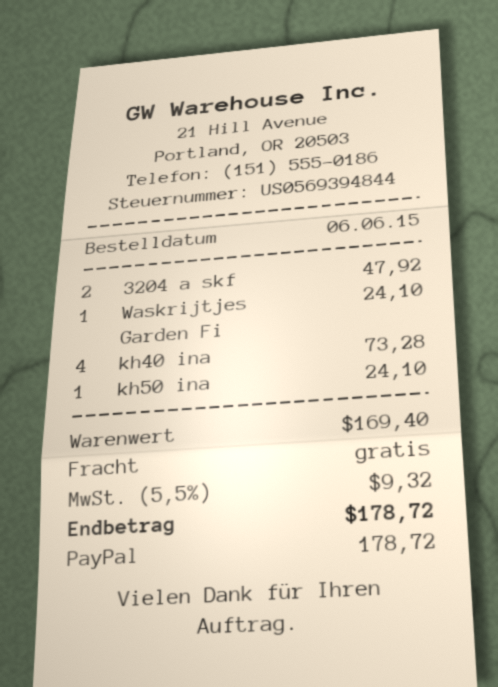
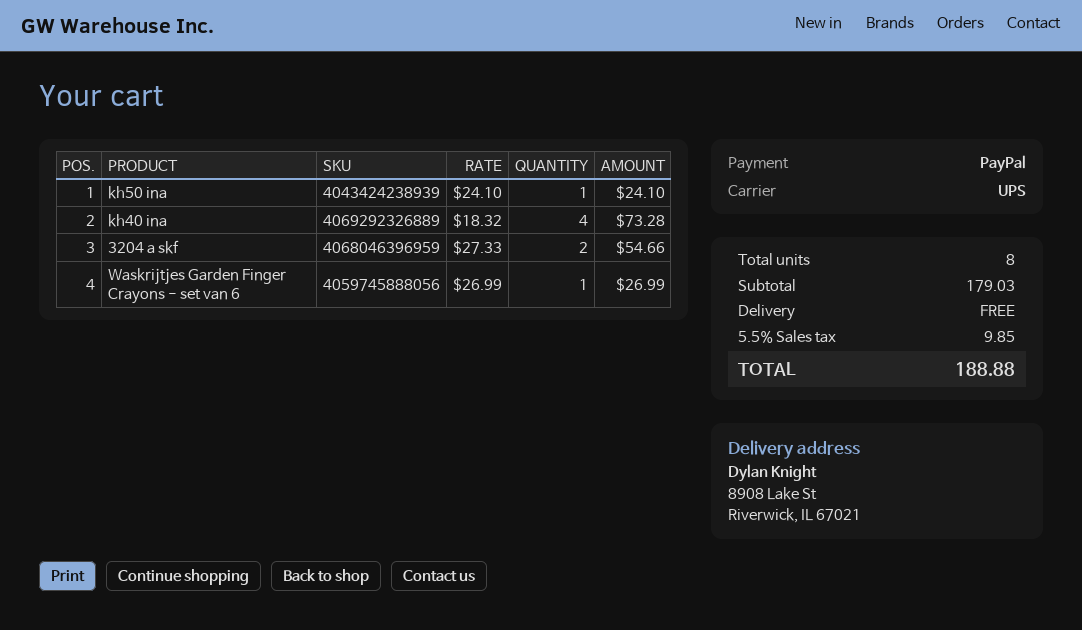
3204 a skf: 2 for 47.92 -> 2 for 54.66
Waskrijtjes Garden Fi: 1 for 24.10 -> 1 for 26.99
subtotal: 169.40 -> 179.03
tax: 5.5% = 9.32 -> 5.5% = 9.85
total: 178.72 -> 188.88

